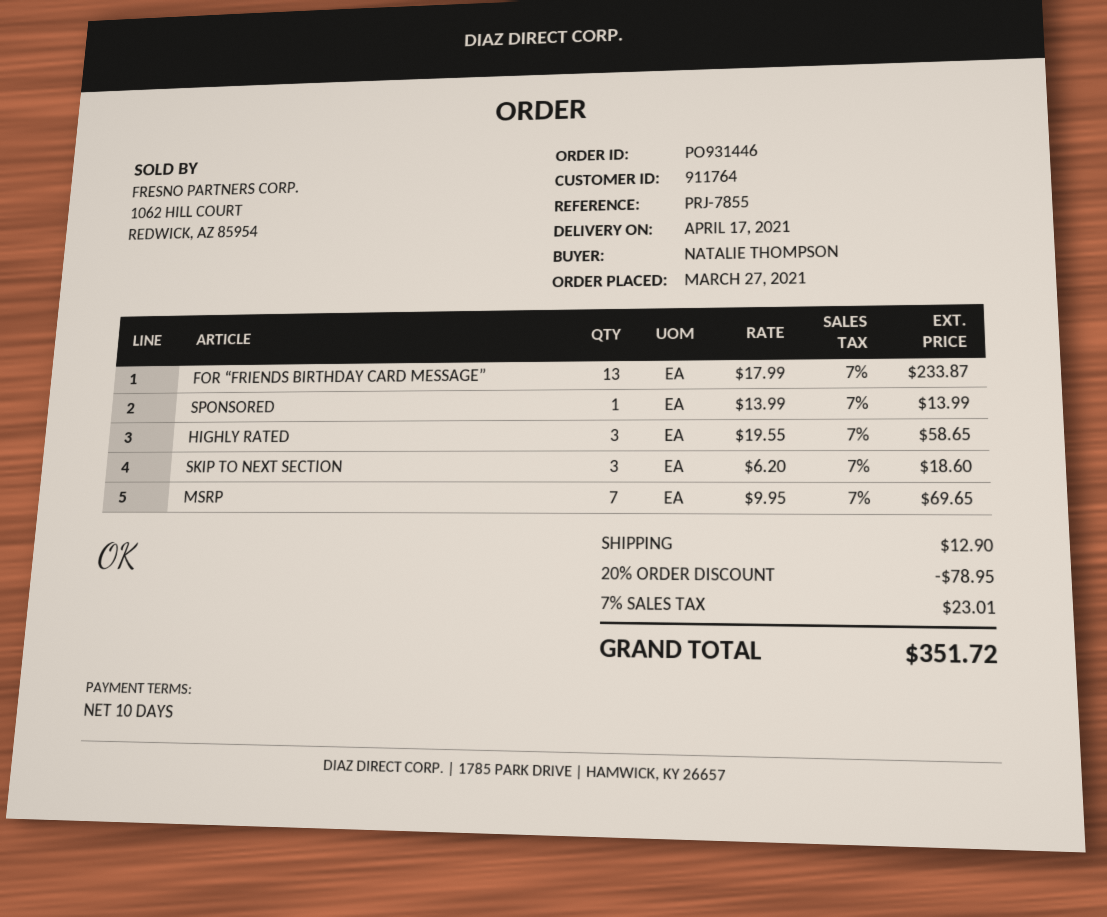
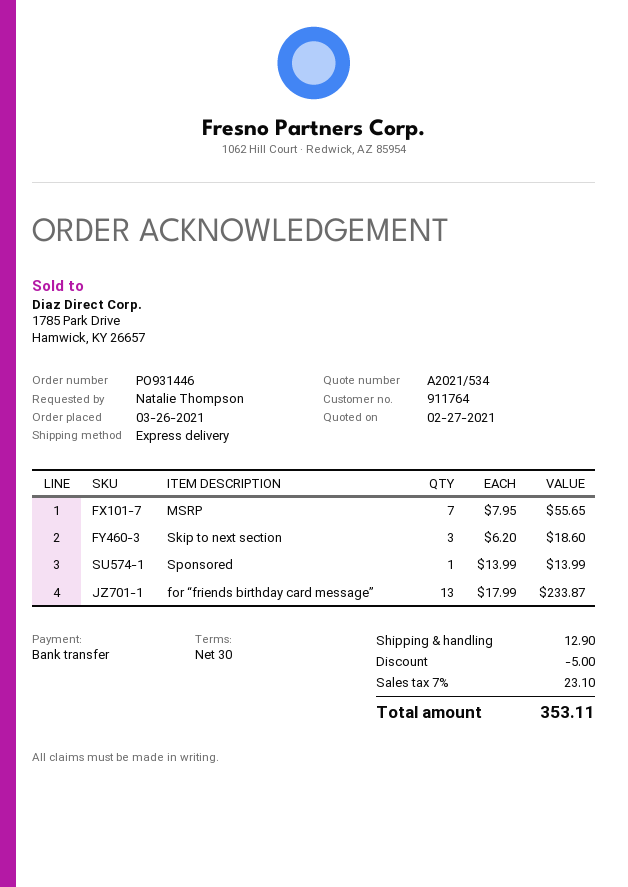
order date: 2021-03-27 -> 2021-03-26
payment terms: 10 days -> 30 days
HIGHLY RATED: 3 x 19.55 = 58.65 -> none
MSRP: 7 x 9.95 = 69.65 -> 7 x 7.95 = 55.65
discount: 78.95 -> 5.00
tax: 7% = 23.01 -> 7% = 23.10
total: 351.72 -> 353.11

